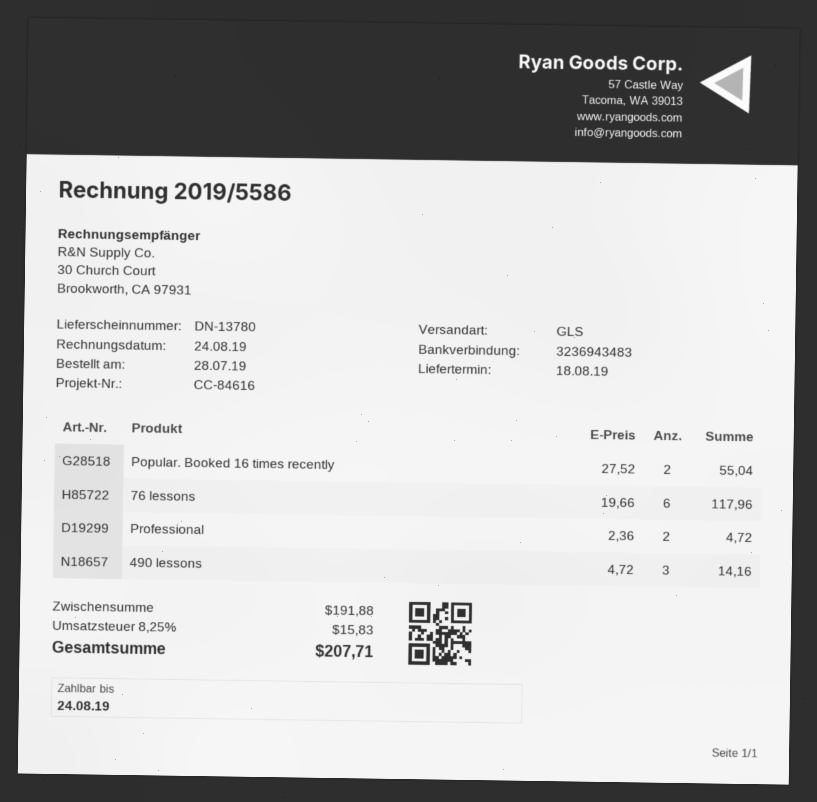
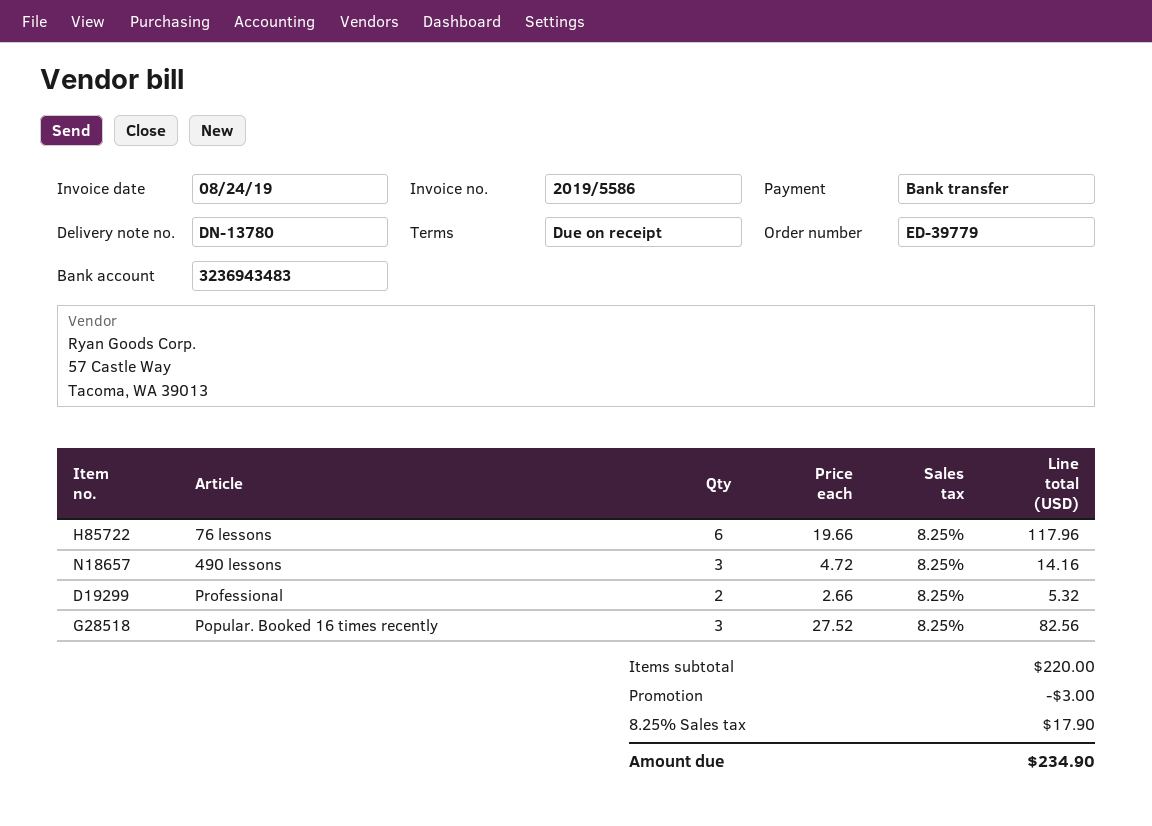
Popular. Booked 16 times recently: 2 x 27.52 = 55.04 -> 3 x 27.52 = 82.56
Professional: 2 x 2.36 = 4.72 -> 2 x 2.66 = 5.32
subtotal: 191.88 -> 220.00
discount: none -> 3.00
tax: 8.25% = 15.83 -> 8.25% = 17.90
total: 207.71 -> 234.90

